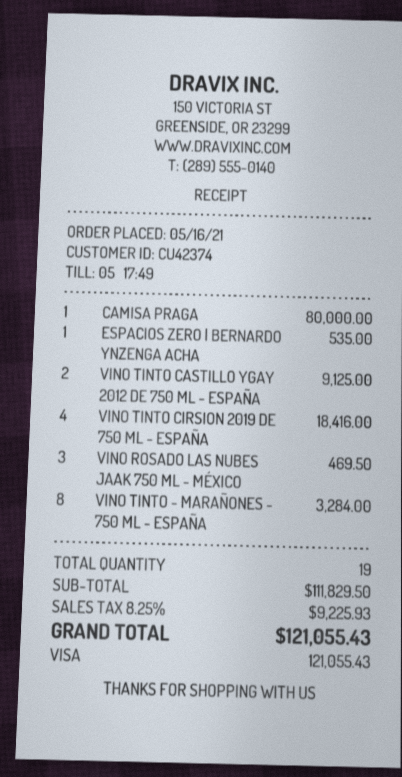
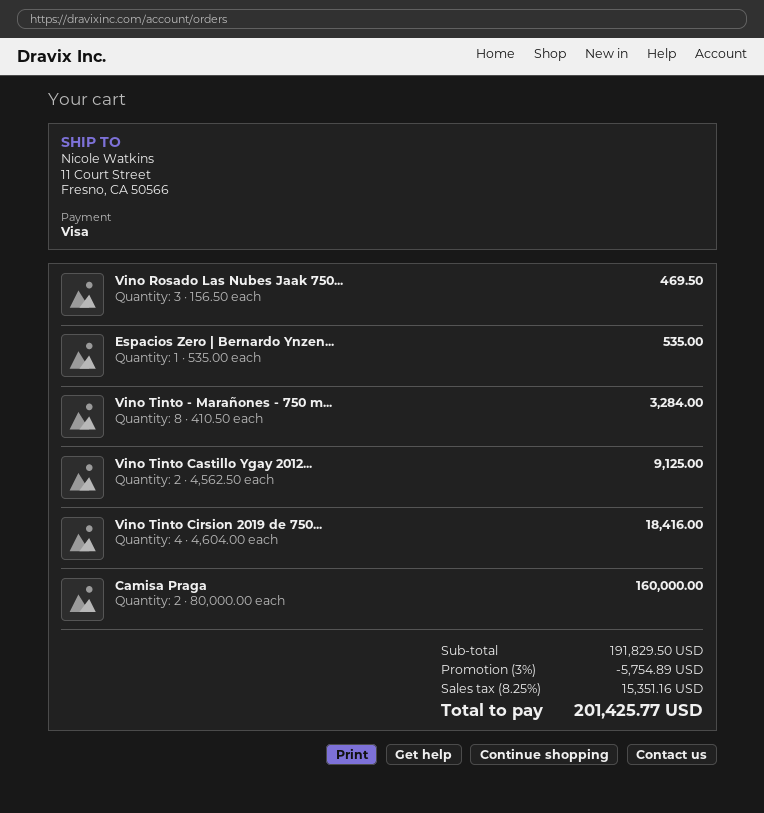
CAMISA PRAGA: 1 for 80000.00 -> 2 for 160000.00
subtotal: 111829.50 -> 191829.50
discount: none -> 3% = 5754.89
tax: 8.25% = 9225.93 -> 8.25% = 15351.16
total: 121055.43 -> 201425.77

